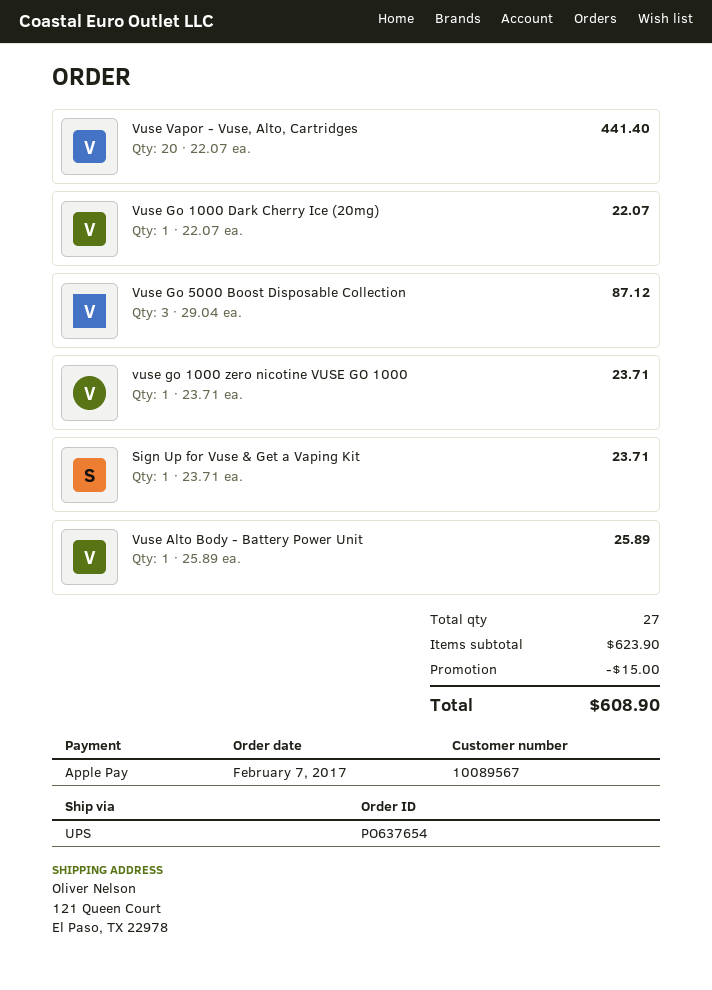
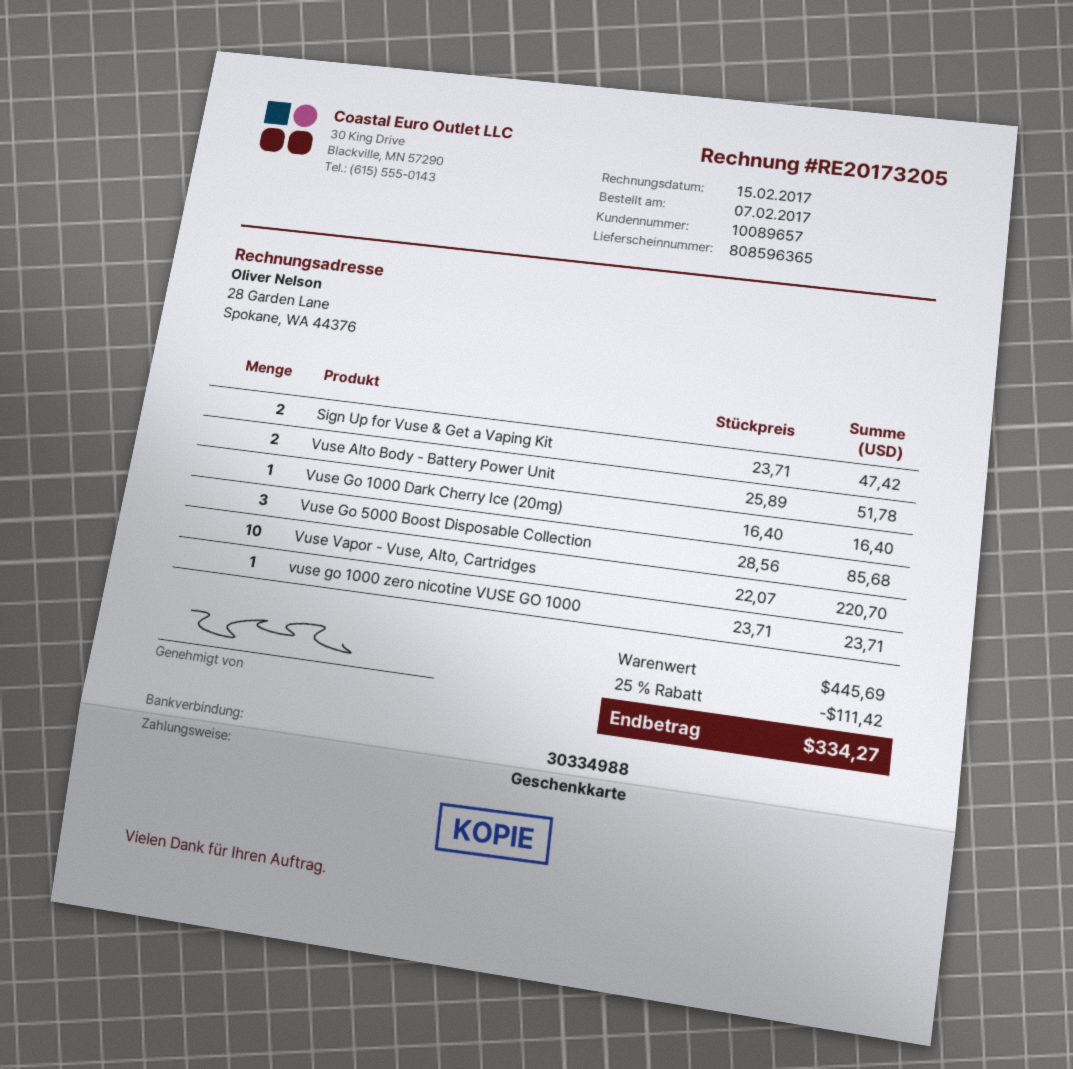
customer number: 10089567 -> 10089657
payment method: Apple Pay -> gift card
Vuse Vapor - Vuse, Alto, Cartridges: 20 x 22.07 = 441.40 -> 10 x 22.07 = 220.70
Vuse Go 1000 Dark Cherry Ice (20mg): 1 x 22.07 = 22.07 -> 1 x 16.40 = 16.40
Vuse Go 5000 Boost Disposable Collection: 3 x 29.04 = 87.12 -> 3 x 28.56 = 85.68
Sign Up for Vuse & Get a Vaping Kit: 1 x 23.71 = 23.71 -> 2 x 23.71 = 47.42
Vuse Alto Body - Battery Power Unit: 1 x 25.89 = 25.89 -> 2 x 25.89 = 51.78
subtotal: 623.90 -> 445.69
discount: 15.00 -> 111.42
total: 608.90 -> 334.27

